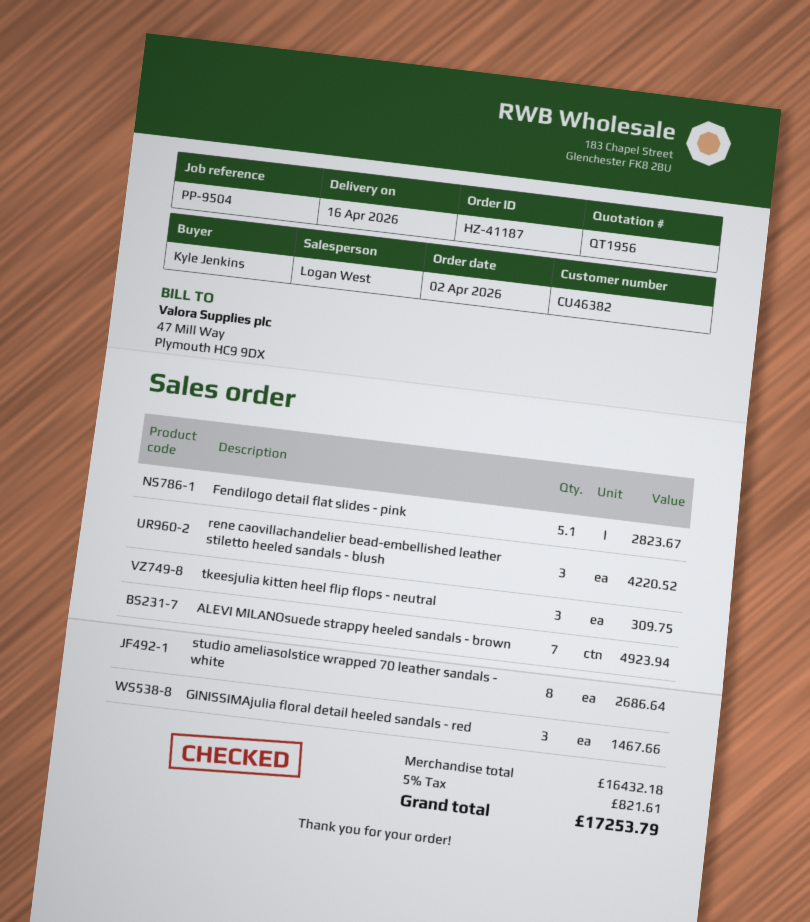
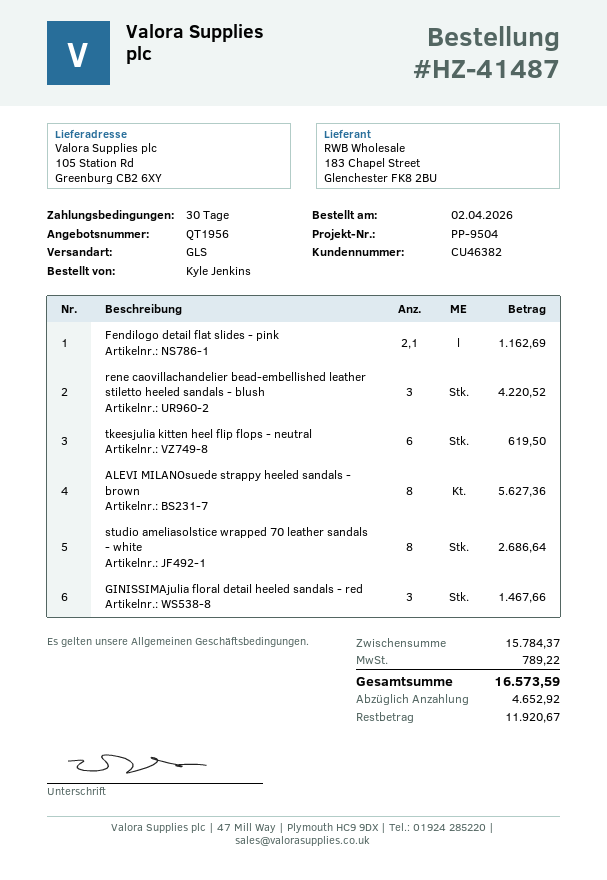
order number: HZ-41187 -> HZ-41487
Fendilogo detail flat slides - pink: 5.1 for 2823.67 -> 2.1 for 1162.69
tkeesjulia kitten heel flip flops - neutral: 3 for 309.75 -> 6 for 619.50
ALEVI MILANOsuede strappy heeled sandals - brown: 7 for 4923.94 -> 8 for 5627.36
subtotal: 16432.18 -> 15784.37
tax: 821.61 -> 789.22
total: 17253.79 -> 16573.59

